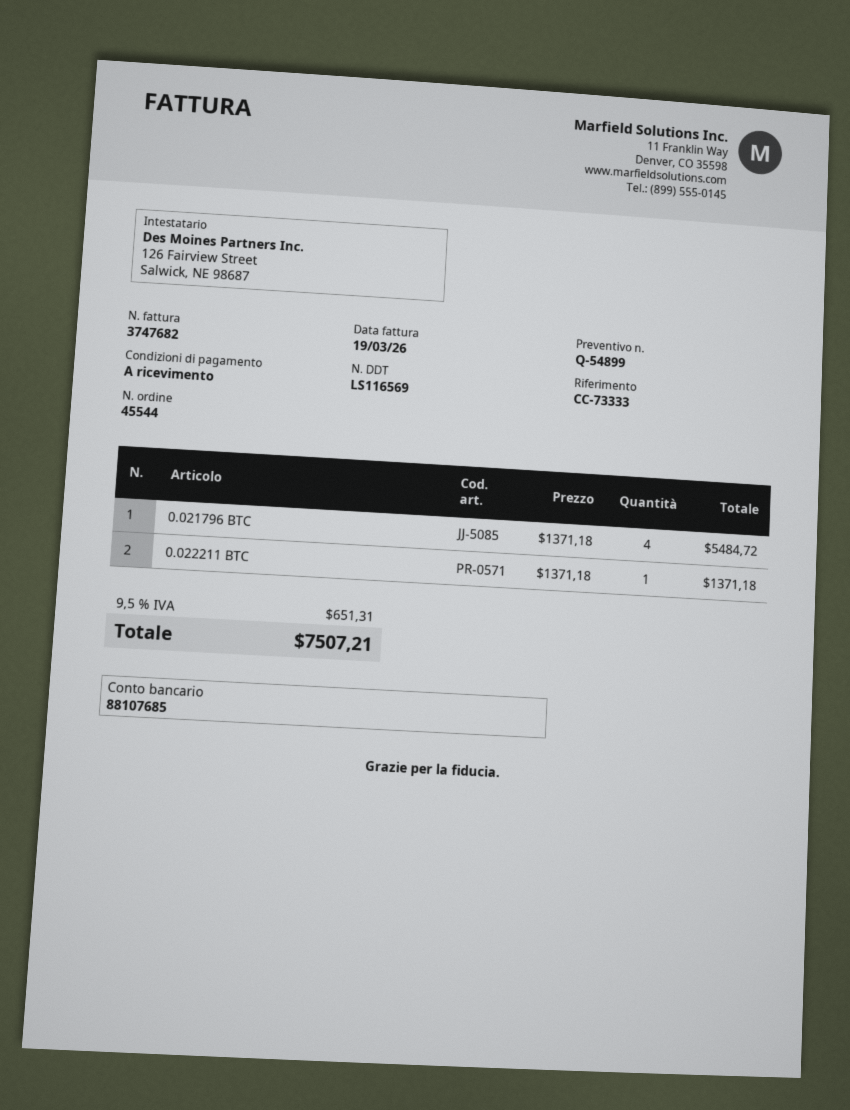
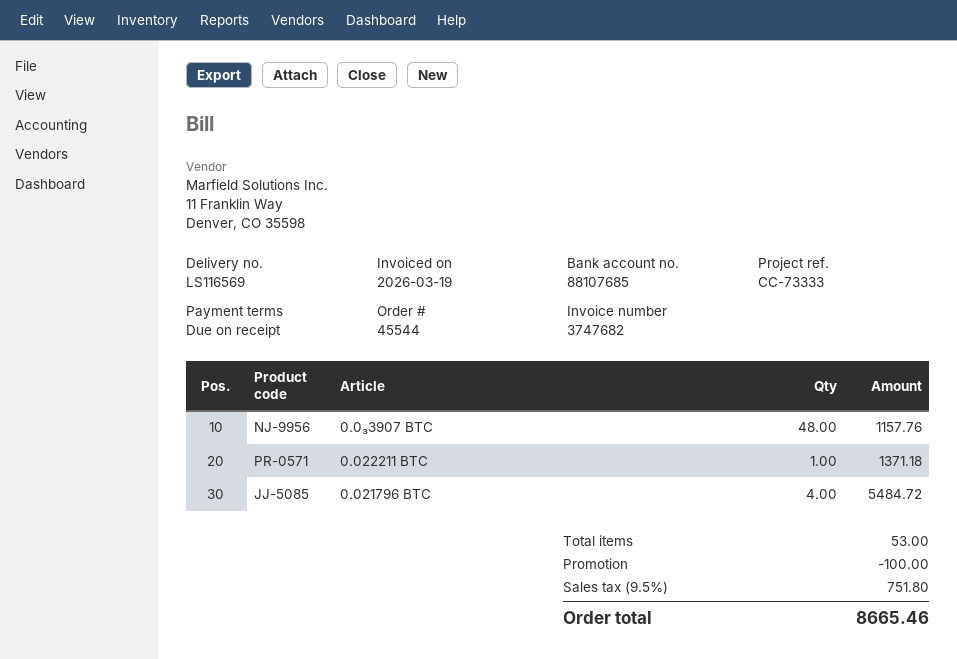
0.0₃3907 BTC: none -> 48 for 1157.76
discount: none -> 100.00
tax: 9.5% = 651.31 -> 9.5% = 751.80
total: 7507.21 -> 8665.46

